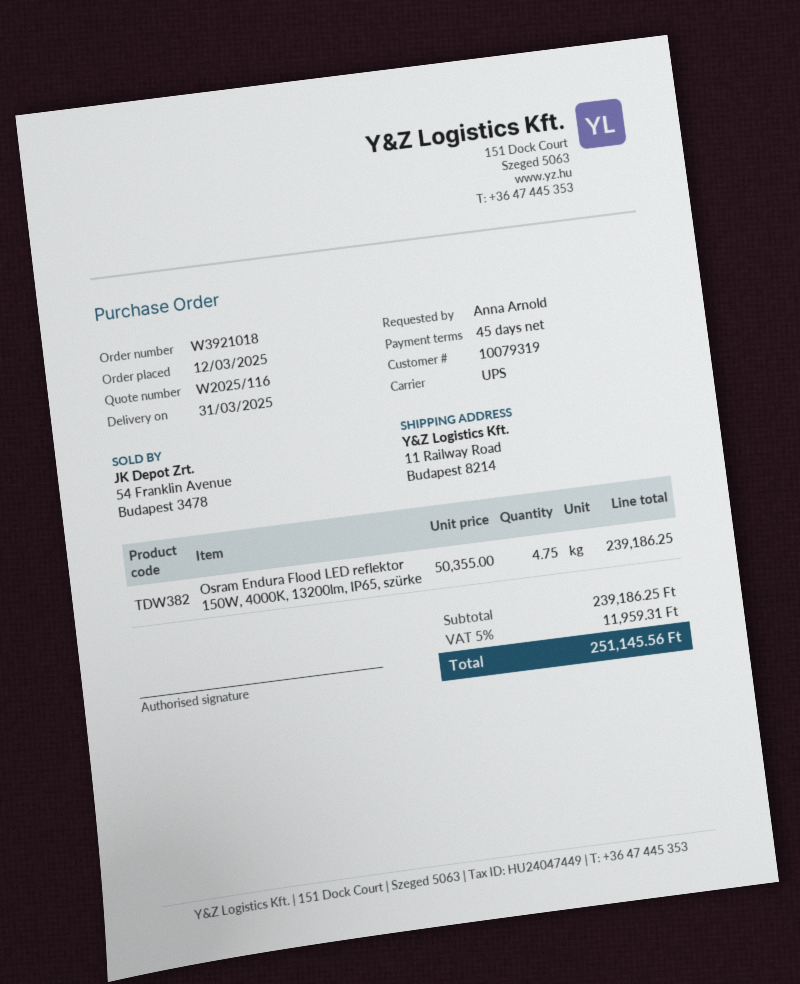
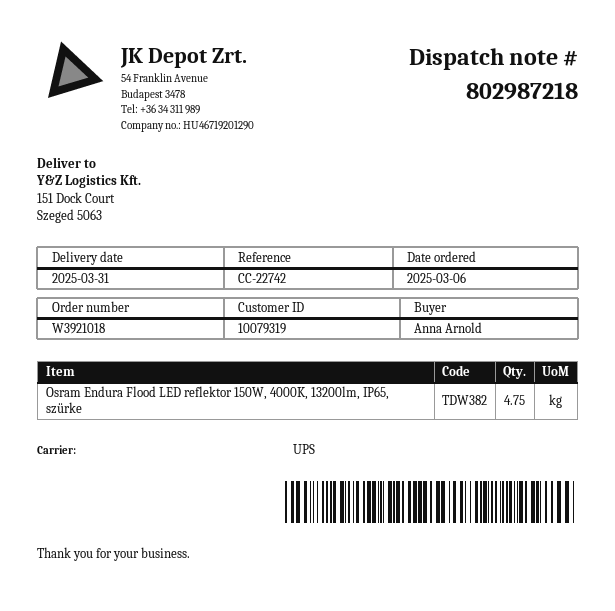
order date: 2025-03-12 -> 2025-03-06
ship to: 11 Railway Road, Budapest 8214 -> 151 Dock Court, Szeged 5063

